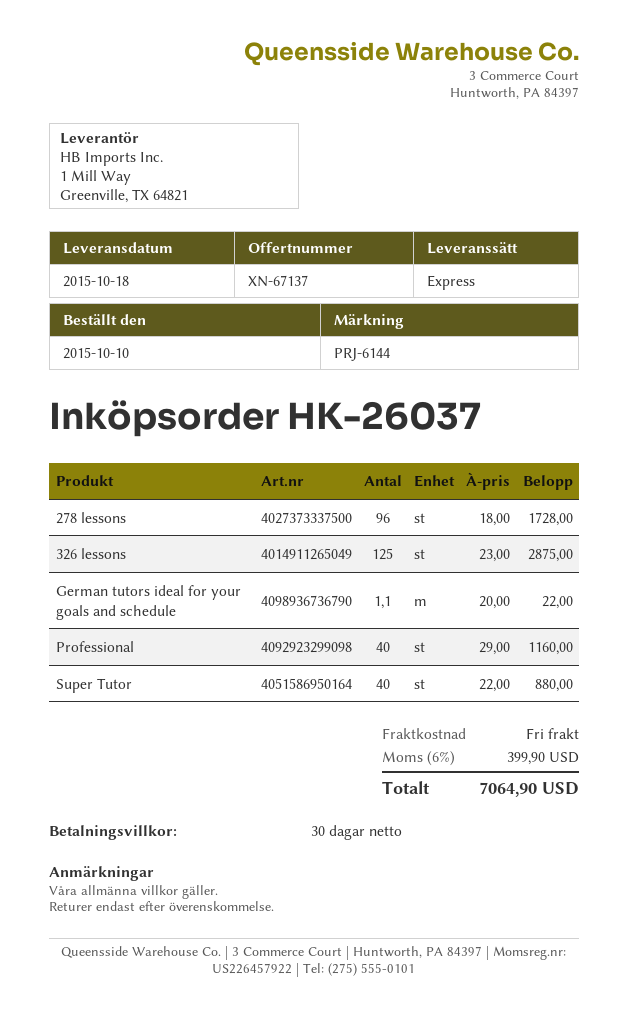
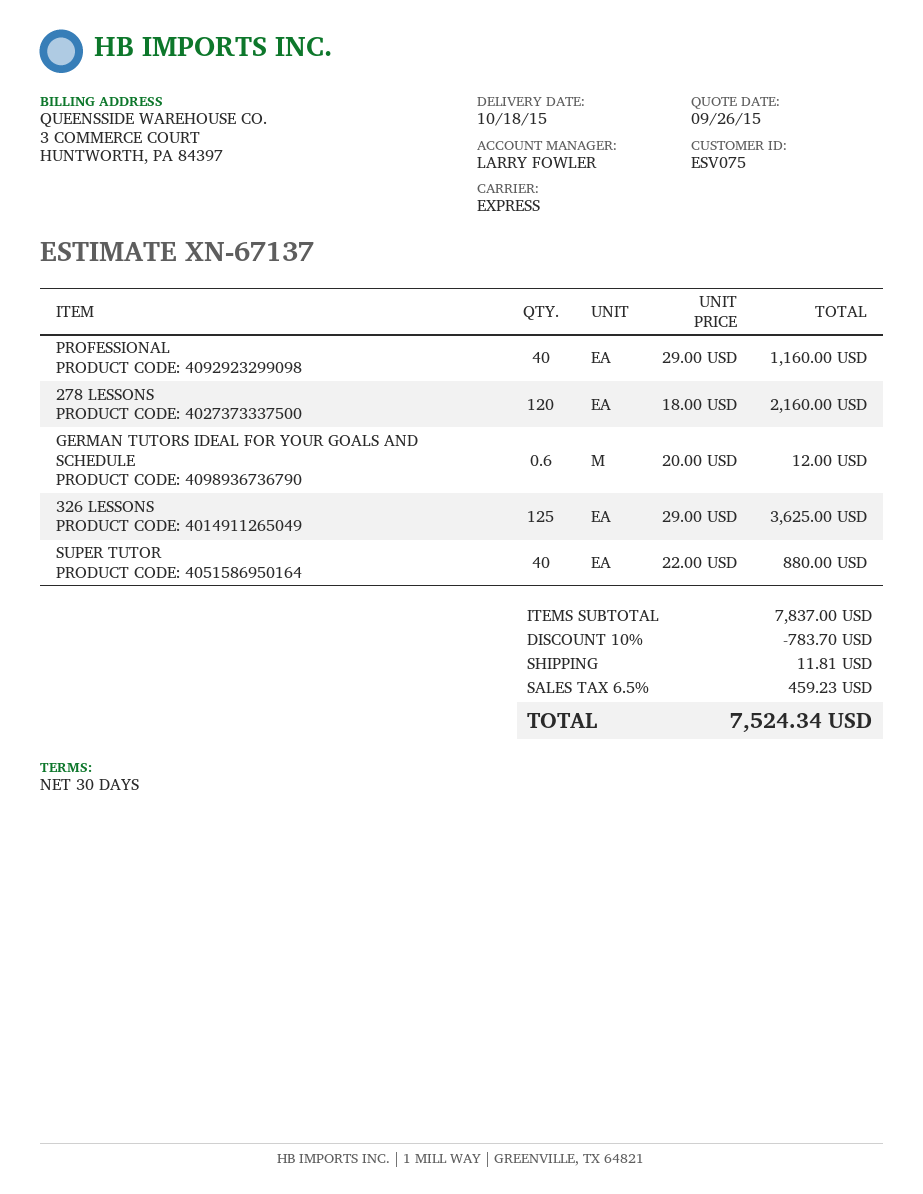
278 lessons: 96 x 18.00 = 1728.00 -> 120 x 18.00 = 2160.00
326 lessons: 125 x 23.00 = 2875.00 -> 125 x 29.00 = 3625.00
German tutors ideal for your goals and schedule: 1.1 x 20.00 = 22.00 -> 0.6 x 20.00 = 12.00
discount: none -> 10% = 783.70
shipping: 0.00 -> 11.81
tax: 6% = 399.90 -> 6.5% = 459.23
total: 7064.90 -> 7524.34

